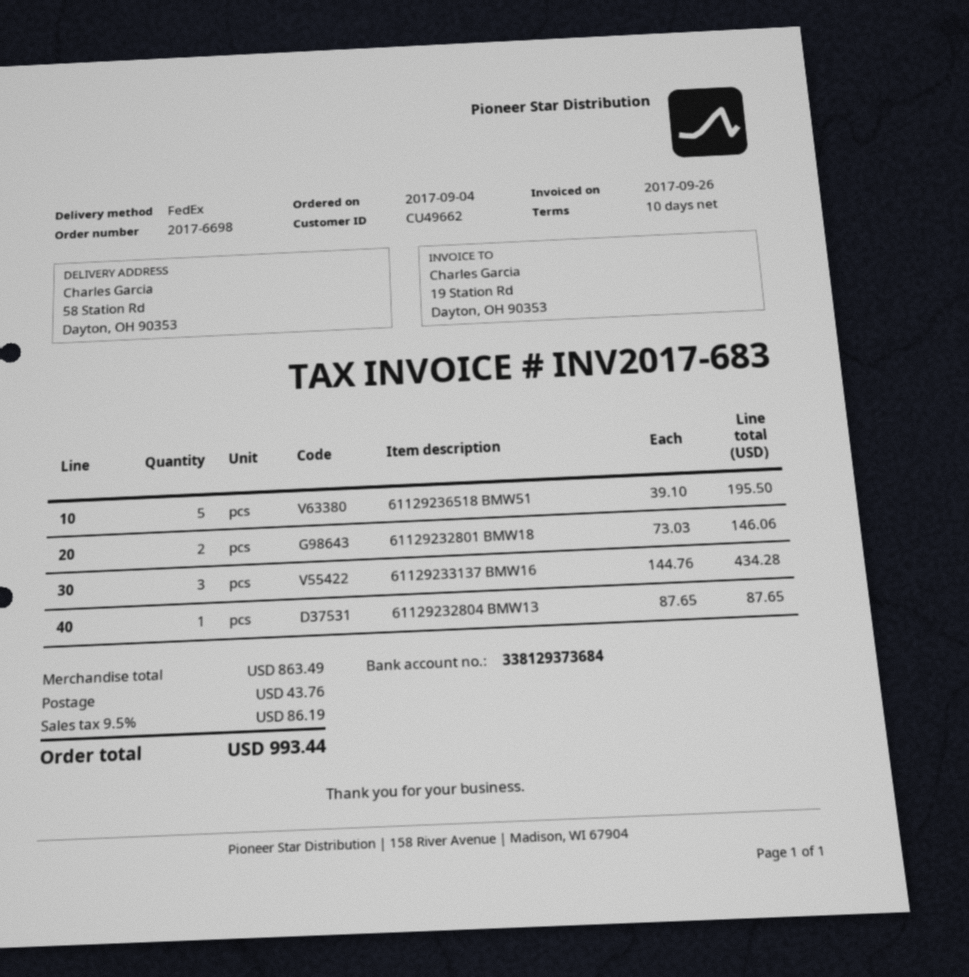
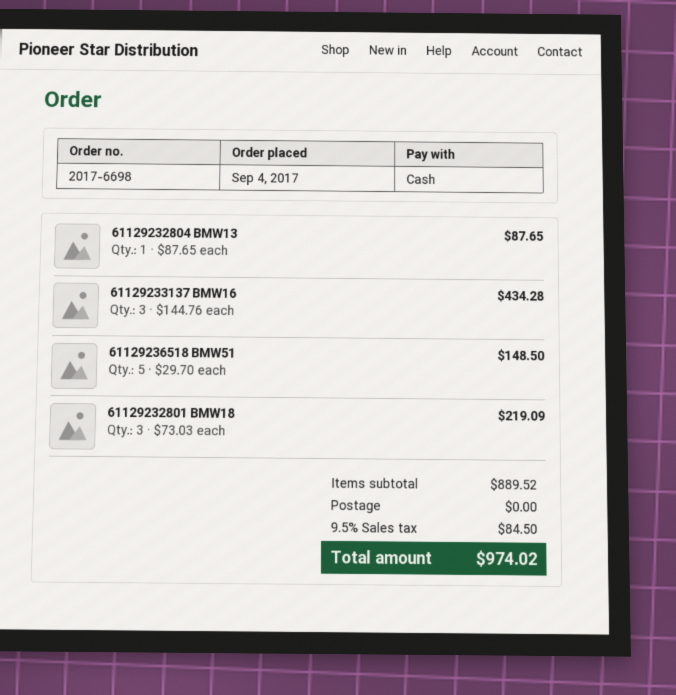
61129236518 BMW51: 5 x 39.10 = 195.50 -> 5 x 29.70 = 148.50
61129232801 BMW18: 2 x 73.03 = 146.06 -> 3 x 73.03 = 219.09
subtotal: 863.49 -> 889.52
shipping: 43.76 -> 0.00
tax: 9.5% = 86.19 -> 9.5% = 84.50
total: 993.44 -> 974.02

